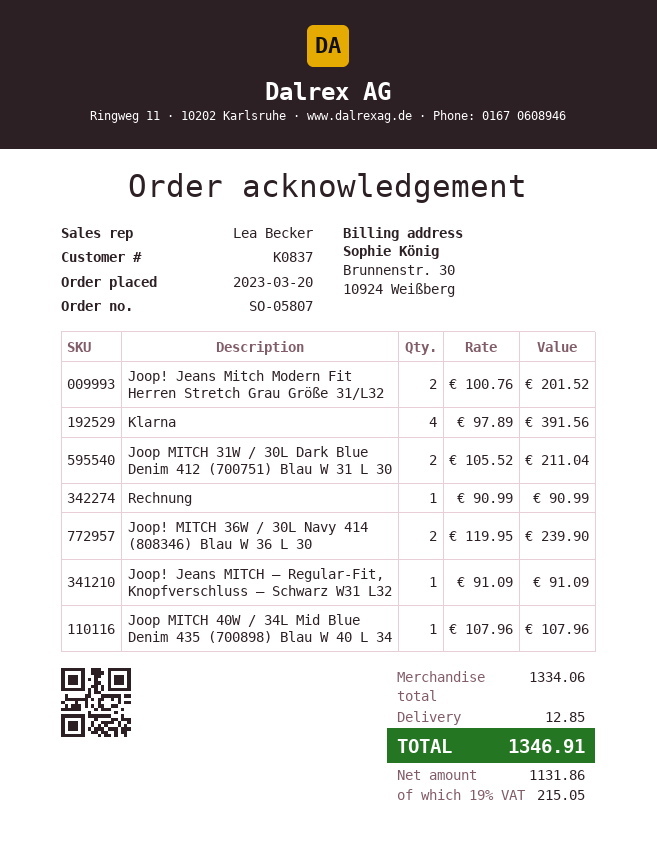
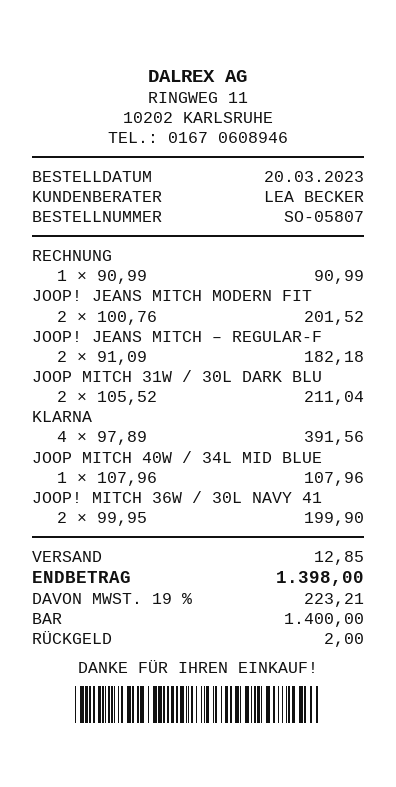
Joop! MITCH 36W / 30L Navy 414 (808346) Blau W 36 L 30: 2 x 119.95 = 239.90 -> 2 x 99.95 = 199.90
Joop! Jeans MITCH – Regular-Fit, Knopfverschluss – Schwarz W31 L32: 1 x 91.09 = 91.09 -> 2 x 91.09 = 182.18
tax: 19% = 215.05 -> 19% = 223.21
total: 1346.91 -> 1398.00

